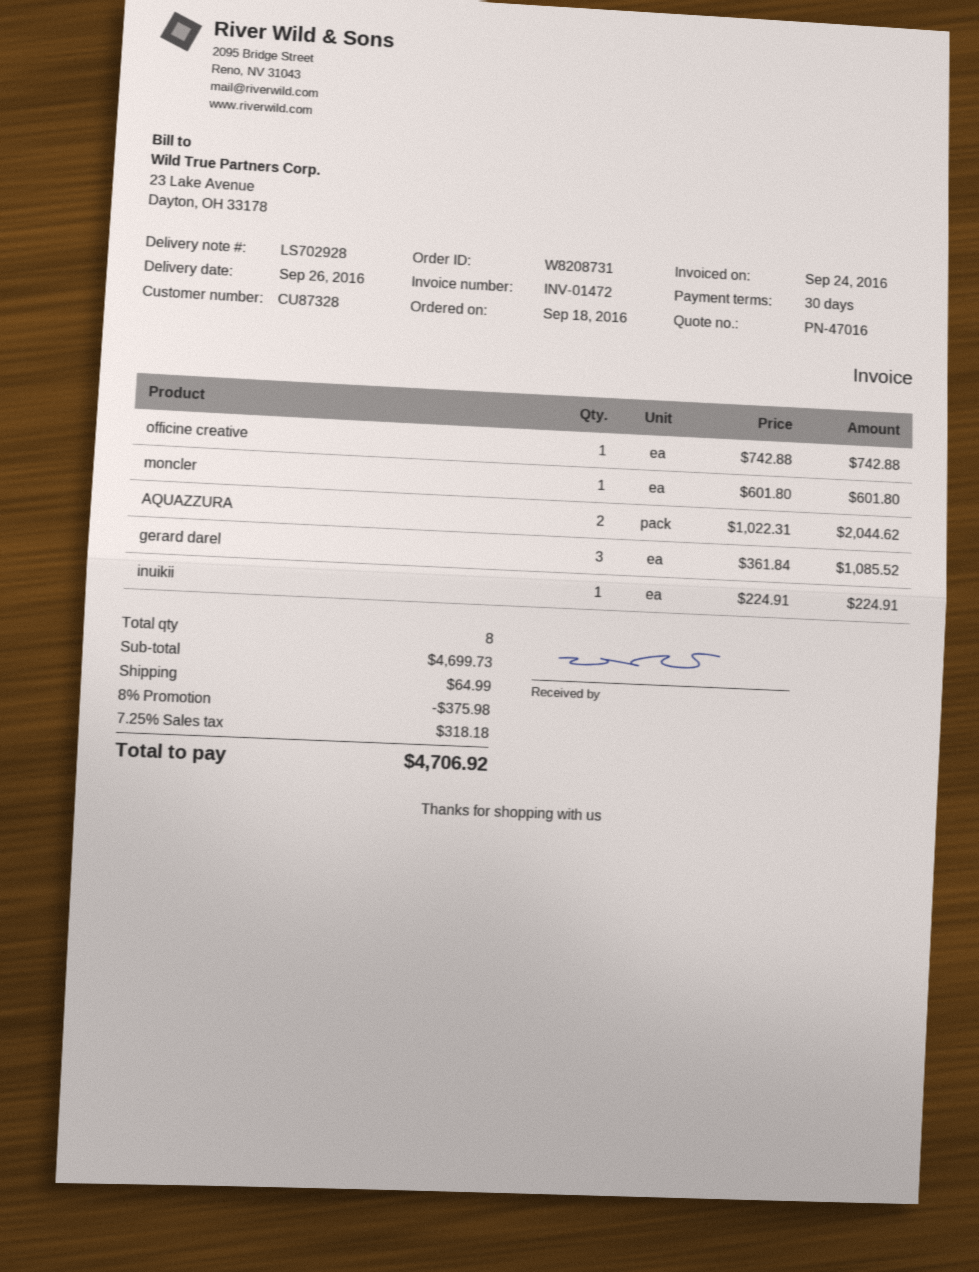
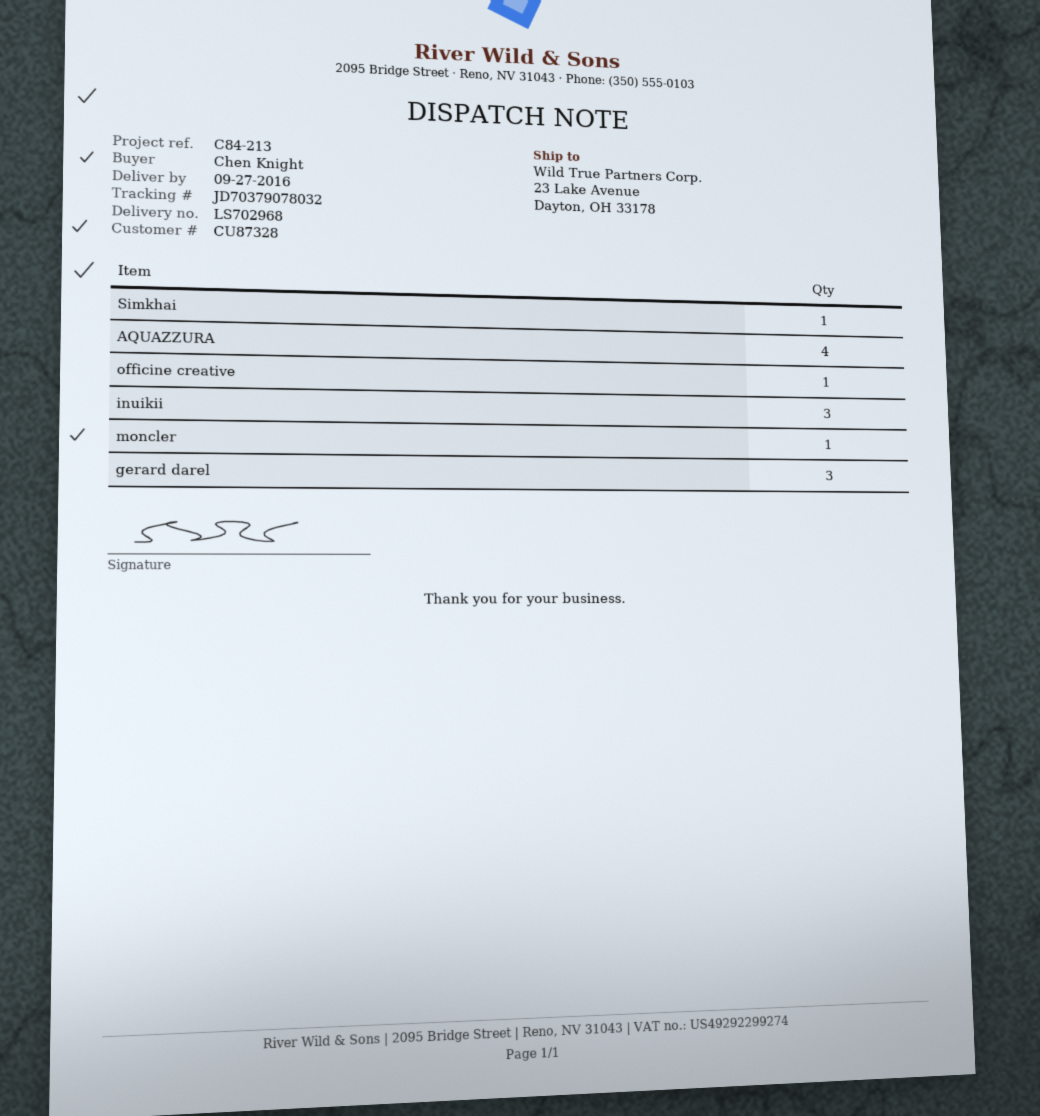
delivery note number: LS702928 -> LS702968
delivery date: 2016-09-26 -> 2016-09-27
AQUAZZURA: 2 -> 4
inuikii: 1 -> 3
Simkhai: none -> 1

